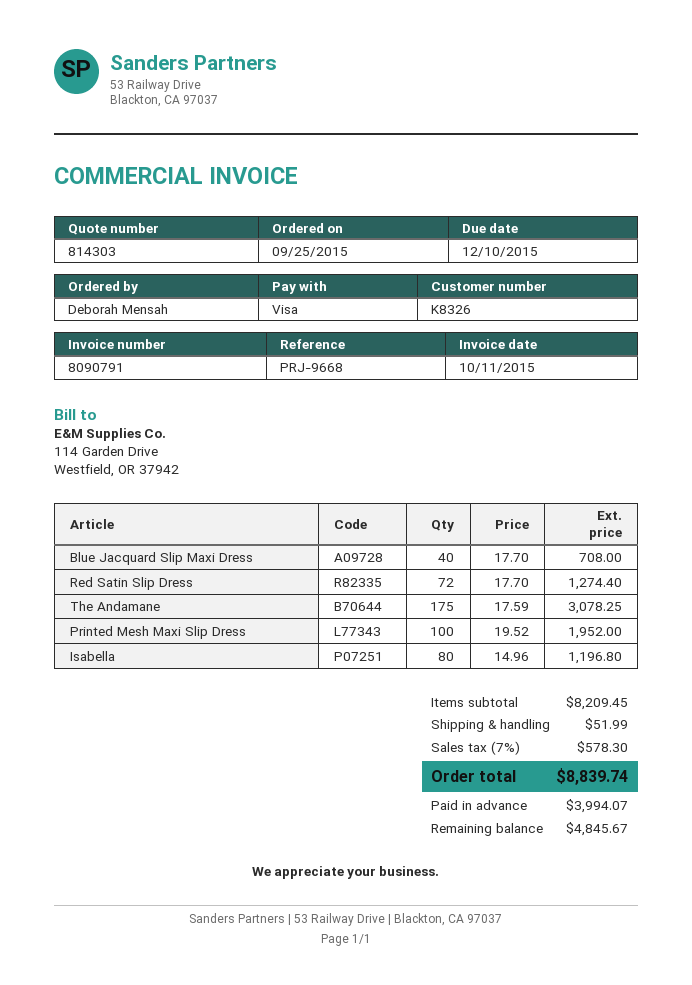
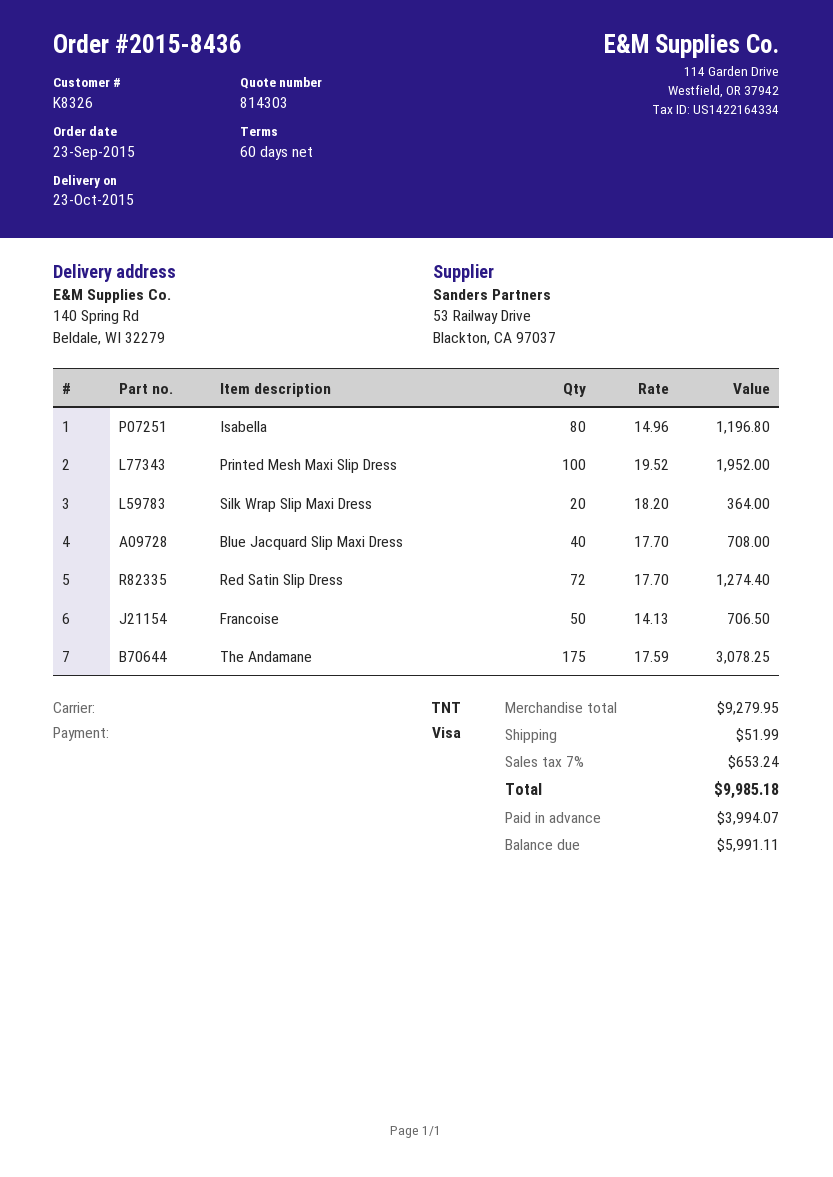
order date: 2015-09-25 -> 2015-09-23
Silk Wrap Slip Maxi Dress: none -> 20 x 18.20 = 364.00
Francoise: none -> 50 x 14.13 = 706.50
subtotal: 8209.45 -> 9279.95
tax: 7% = 578.30 -> 7% = 653.24
total: 8839.74 -> 9985.18
balance: 4845.67 -> 5991.11

